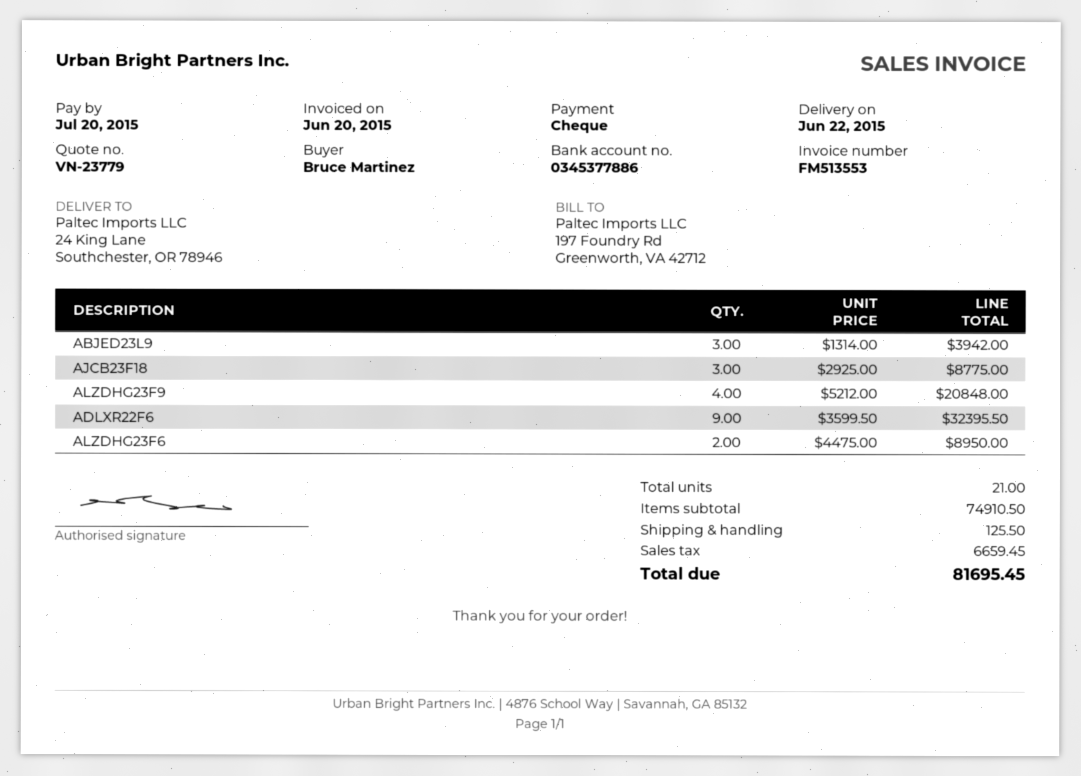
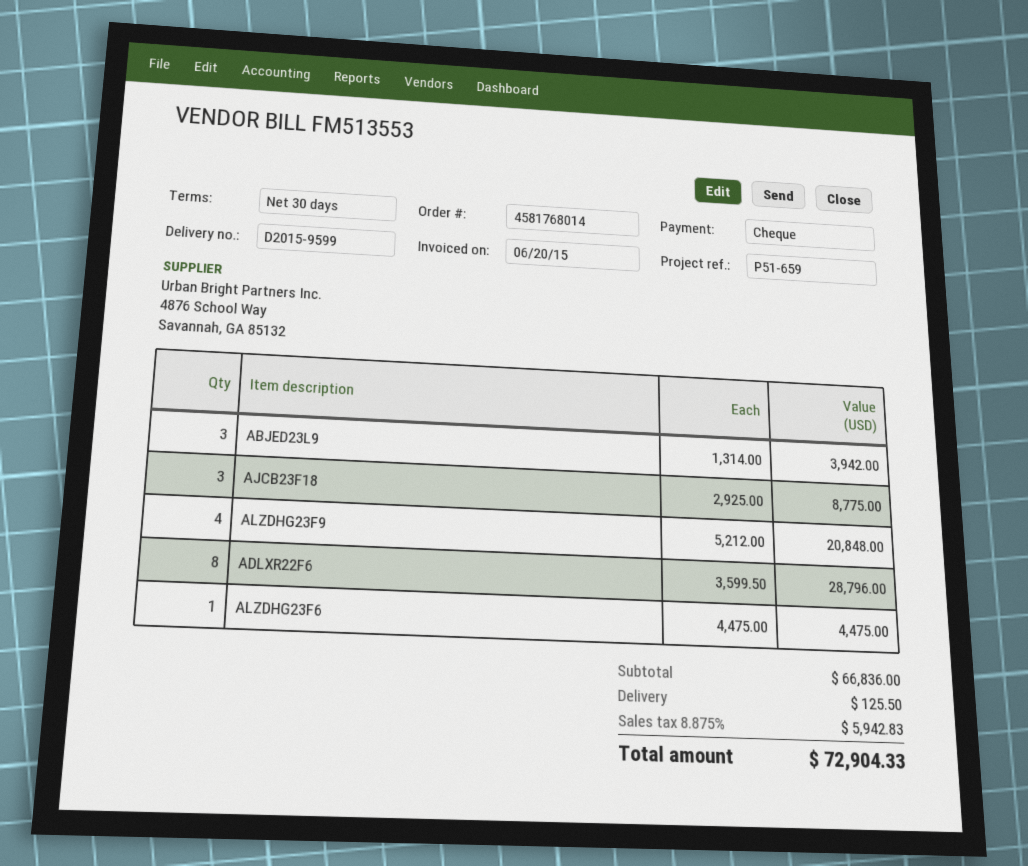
ADLXR22F6: 9 x 3599.50 = 32395.50 -> 8 x 3599.50 = 28796.00
ALZDHG23F6: 2 x 4475.00 = 8950.00 -> 1 x 4475.00 = 4475.00
subtotal: 74910.50 -> 66836.00
tax: 6659.45 -> 5942.83
total: 81695.45 -> 72904.33

